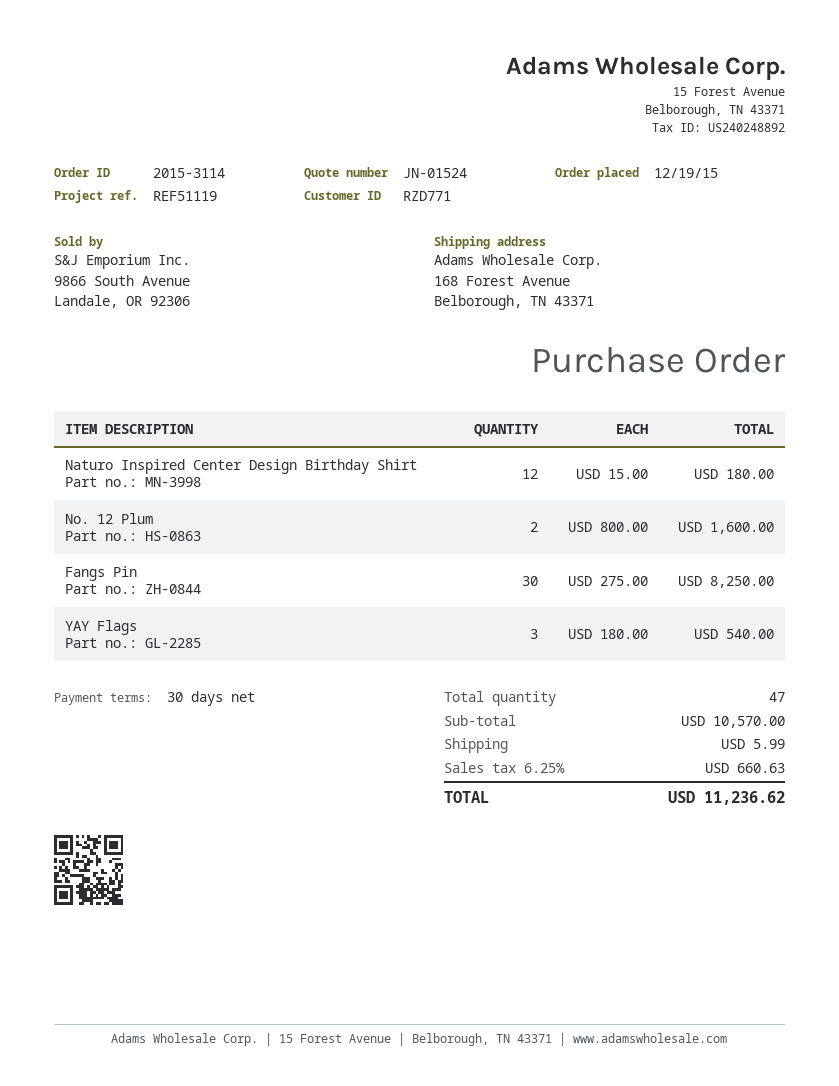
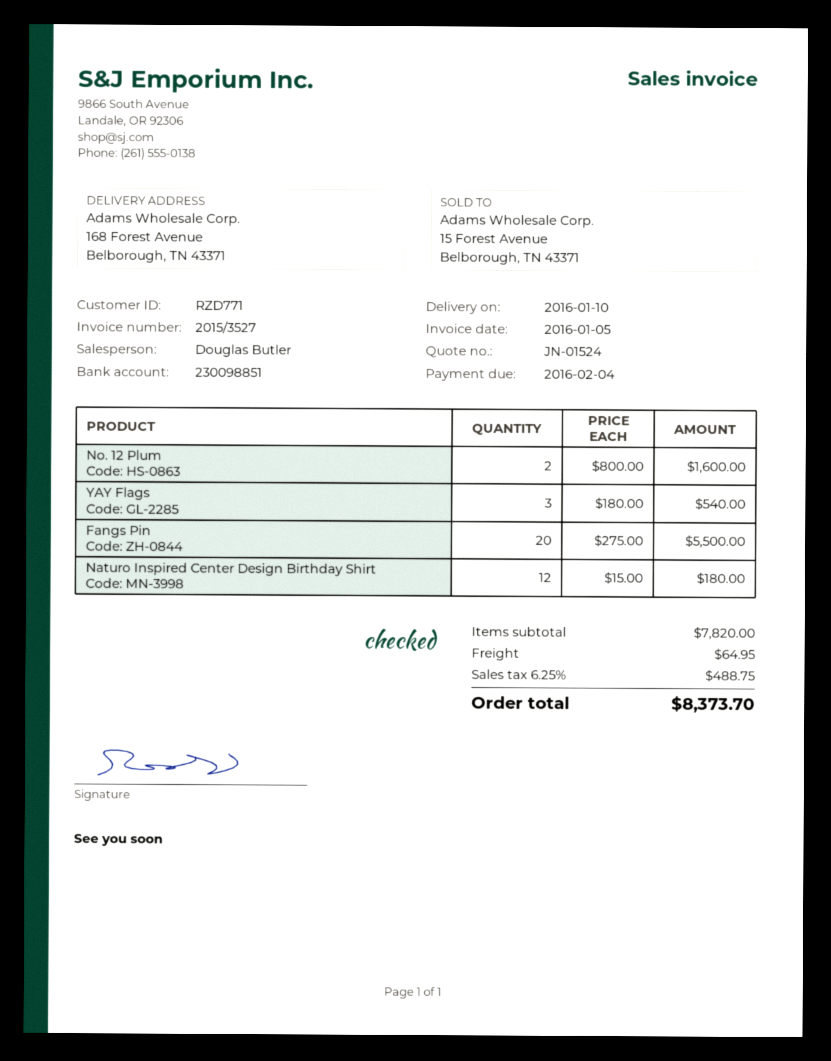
Fangs Pin: 30 x 275.00 = 8250.00 -> 20 x 275.00 = 5500.00
subtotal: 10570.00 -> 7820.00
shipping: 5.99 -> 64.95
tax: 6.25% = 660.63 -> 6.25% = 488.75
total: 11236.62 -> 8373.70

